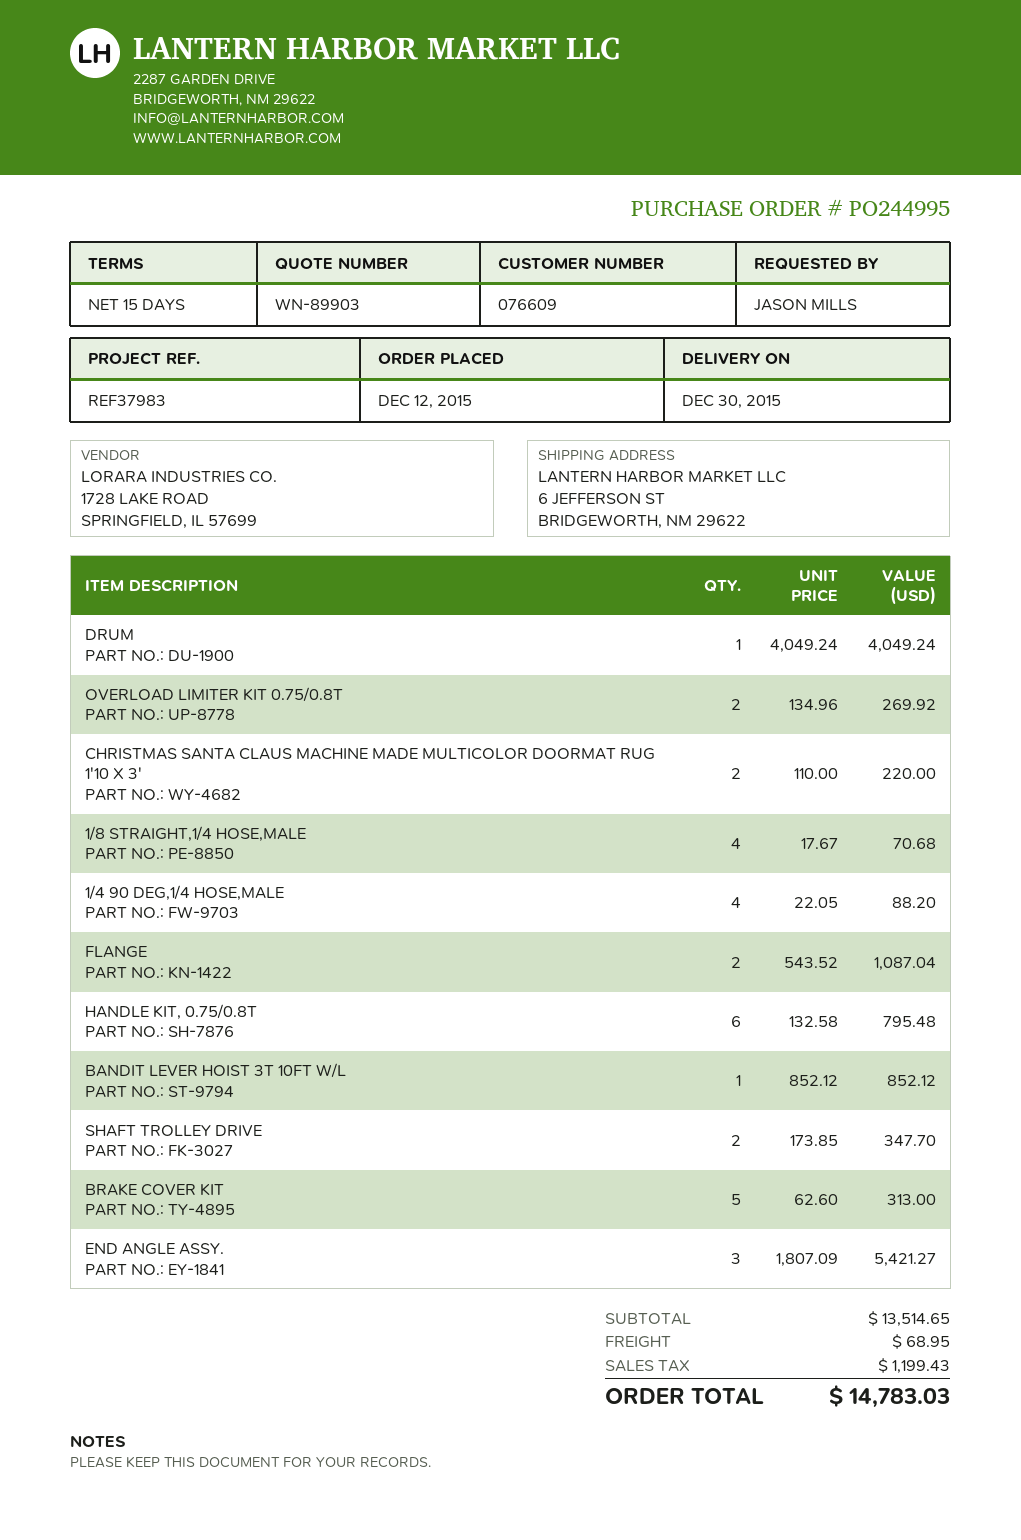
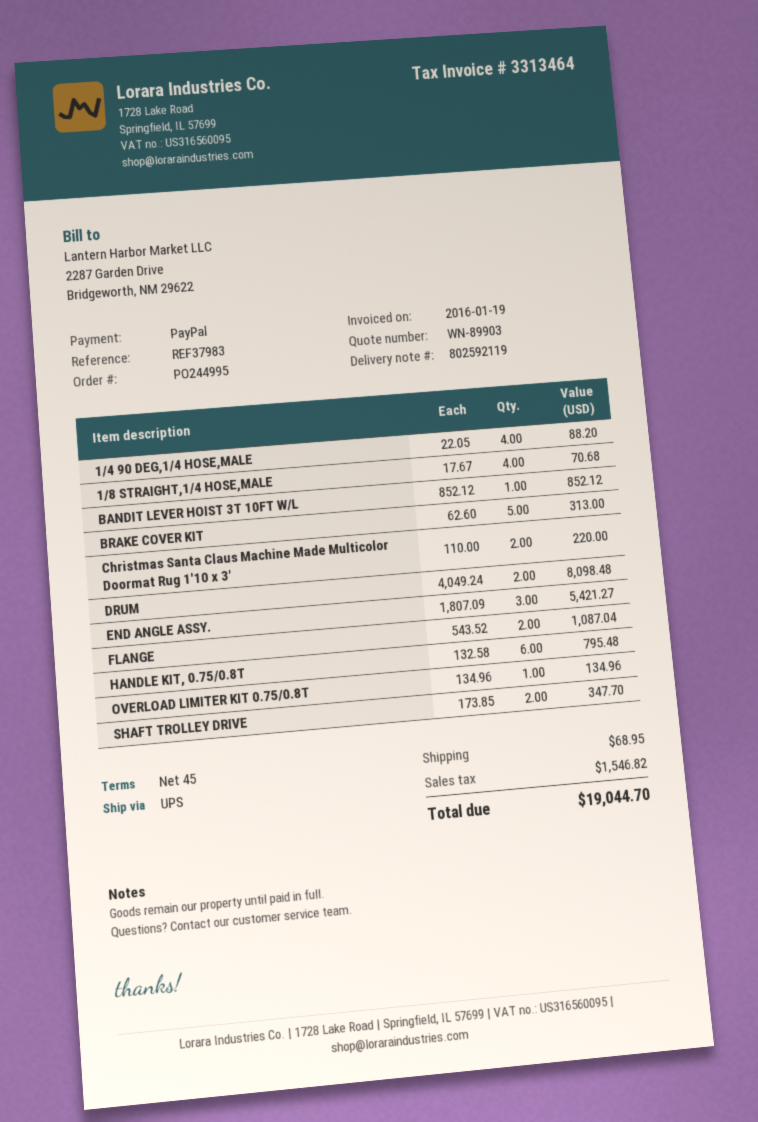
payment terms: 15 days -> 45 days
DRUM: 1 x 4049.24 = 4049.24 -> 2 x 4049.24 = 8098.48
OVERLOAD LIMITER KIT 0.75/0.8T: 2 x 134.96 = 269.92 -> 1 x 134.96 = 134.96
tax: 1199.43 -> 1546.82
total: 14783.03 -> 19044.70

